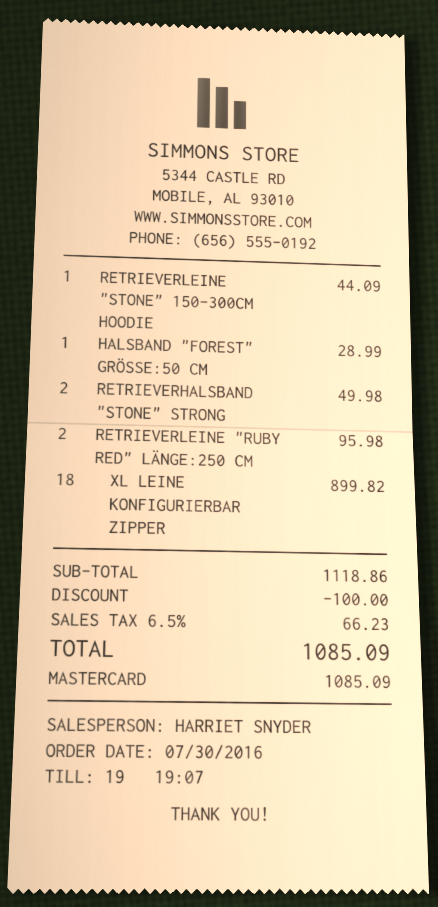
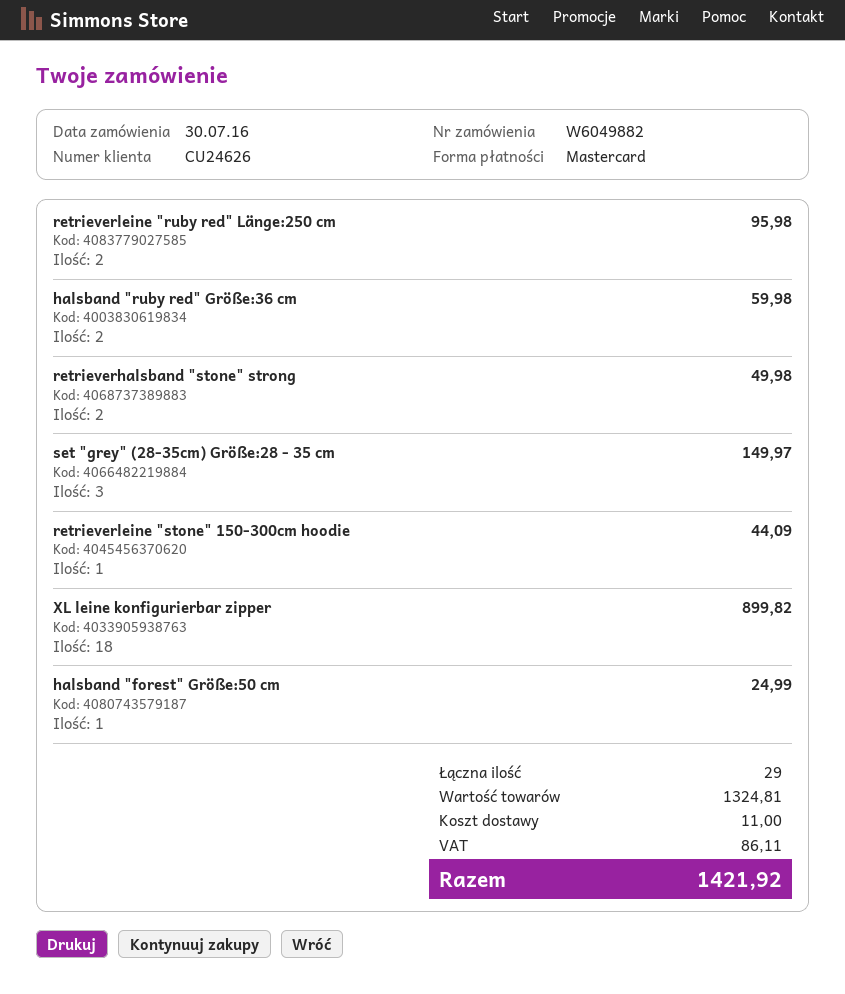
HALSBAND "FOREST" GRÖSSE:50 CM: 1 for 28.99 -> 1 for 24.99
halsband "ruby red" Größe:36 cm: none -> 2 for 59.98
set "grey" (28-35cm) Größe:28 - 35 cm: none -> 3 for 149.97
subtotal: 1118.86 -> 1324.81
discount: 100.00 -> none
shipping: none -> 11.00
tax: 66.23 -> 86.11
total: 1085.09 -> 1421.92

